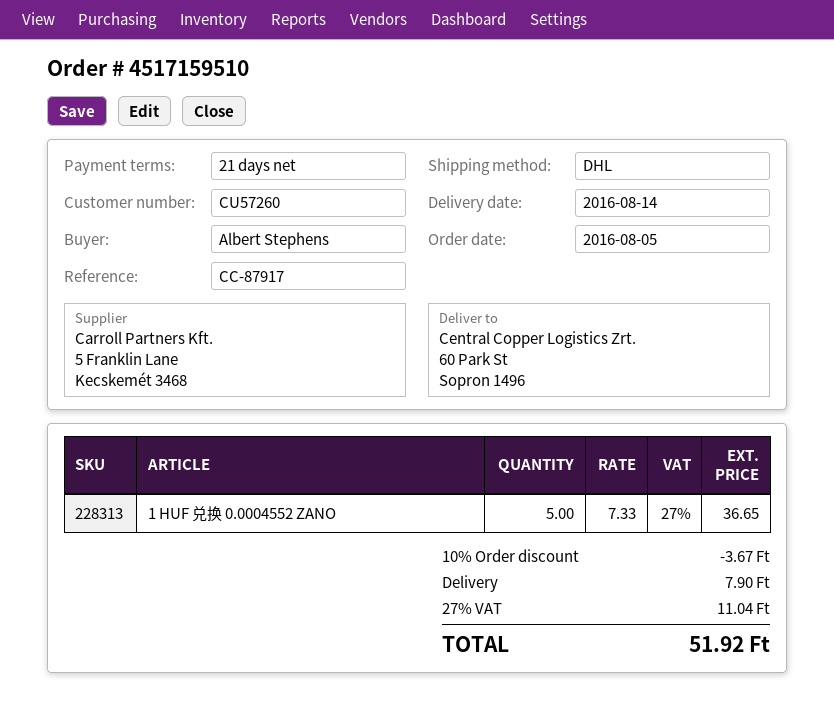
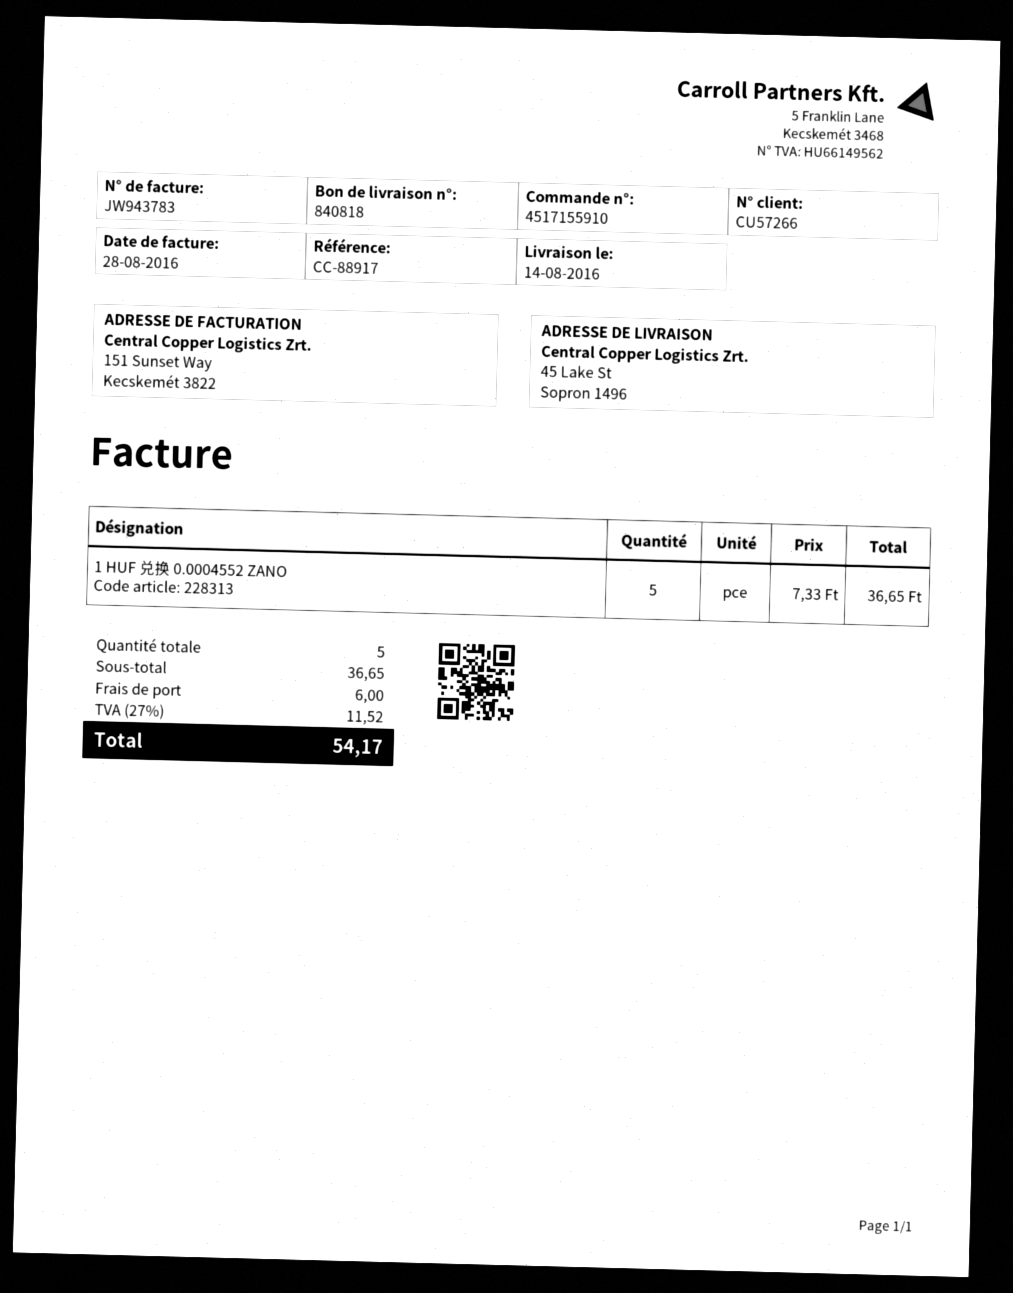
order number: 4517159510 -> 4517155910
customer number: CU57260 -> CU57266
reference: CC-87917 -> CC-88917
ship to: 60 Park St, Sopron 1496 -> 45 Lake St, Sopron 1496
discount: 10% = 3.67 -> none
shipping: 7.90 -> 6.00
tax: 27% = 11.04 -> 27% = 11.52
total: 51.92 -> 54.17

